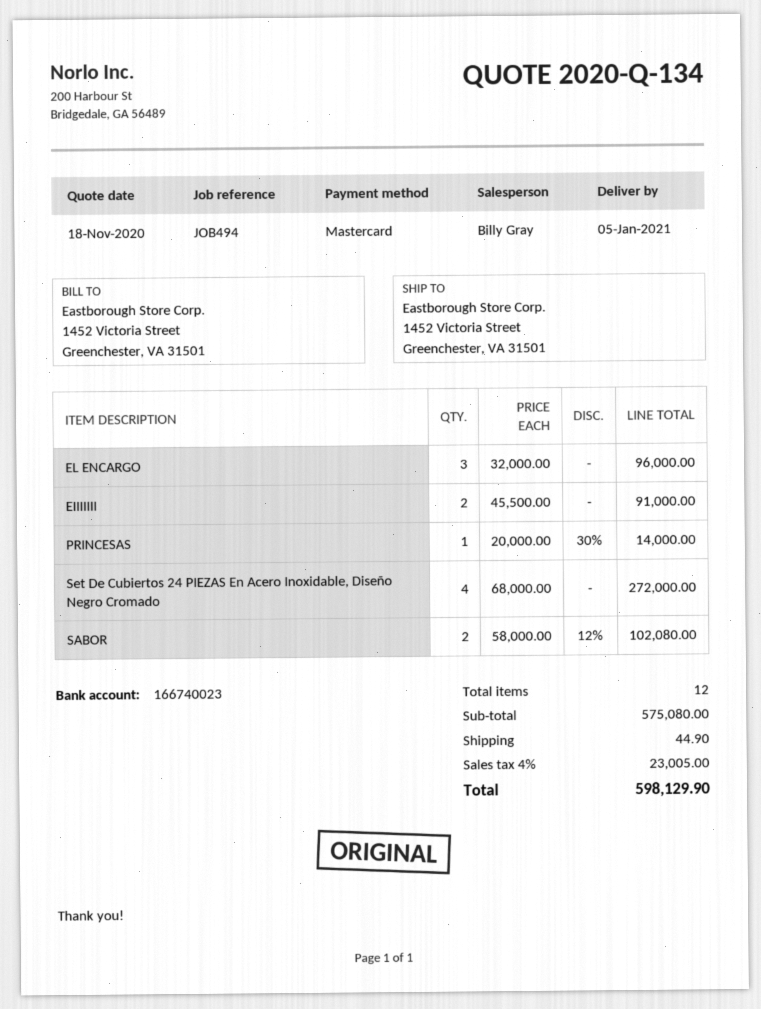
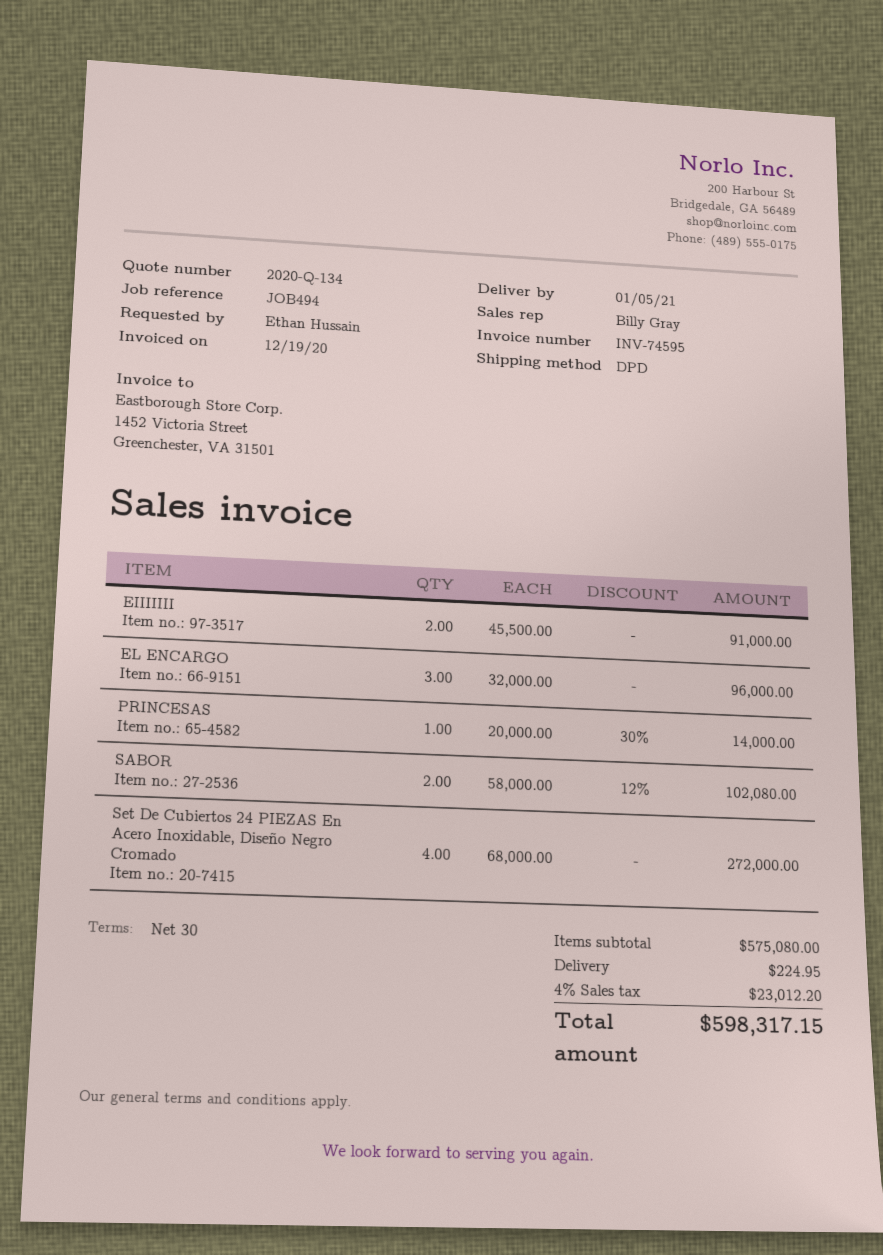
shipping: 44.90 -> 224.95
tax: 4% = 23005.00 -> 4% = 23012.20
total: 598129.90 -> 598317.15

